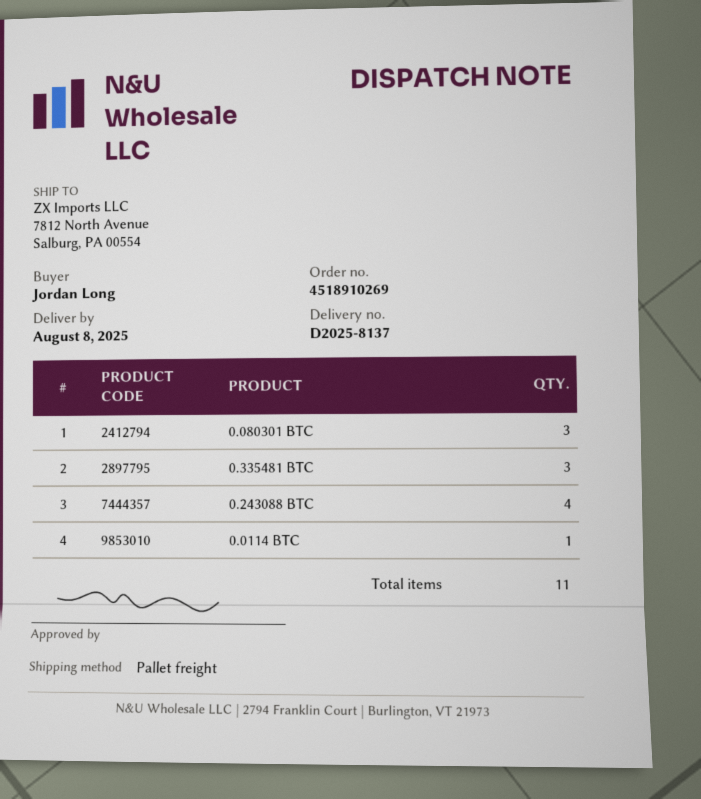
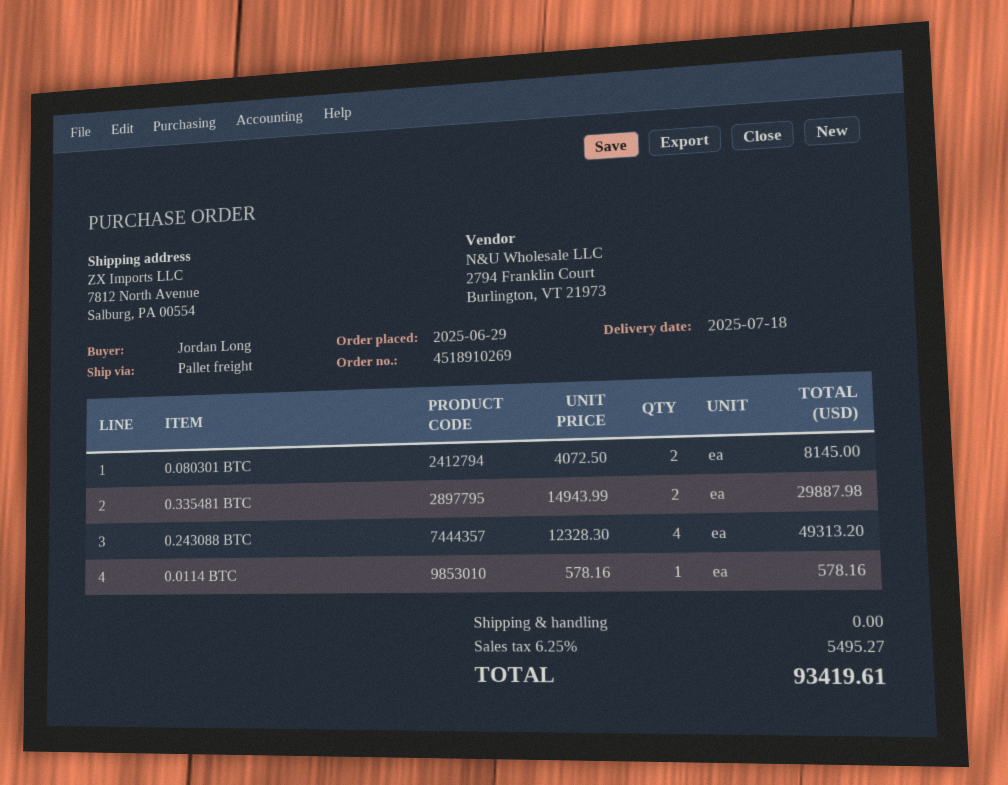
delivery date: 2025-08-08 -> 2025-07-18
0.080301 BTC: 3 -> 2
0.335481 BTC: 3 -> 2

